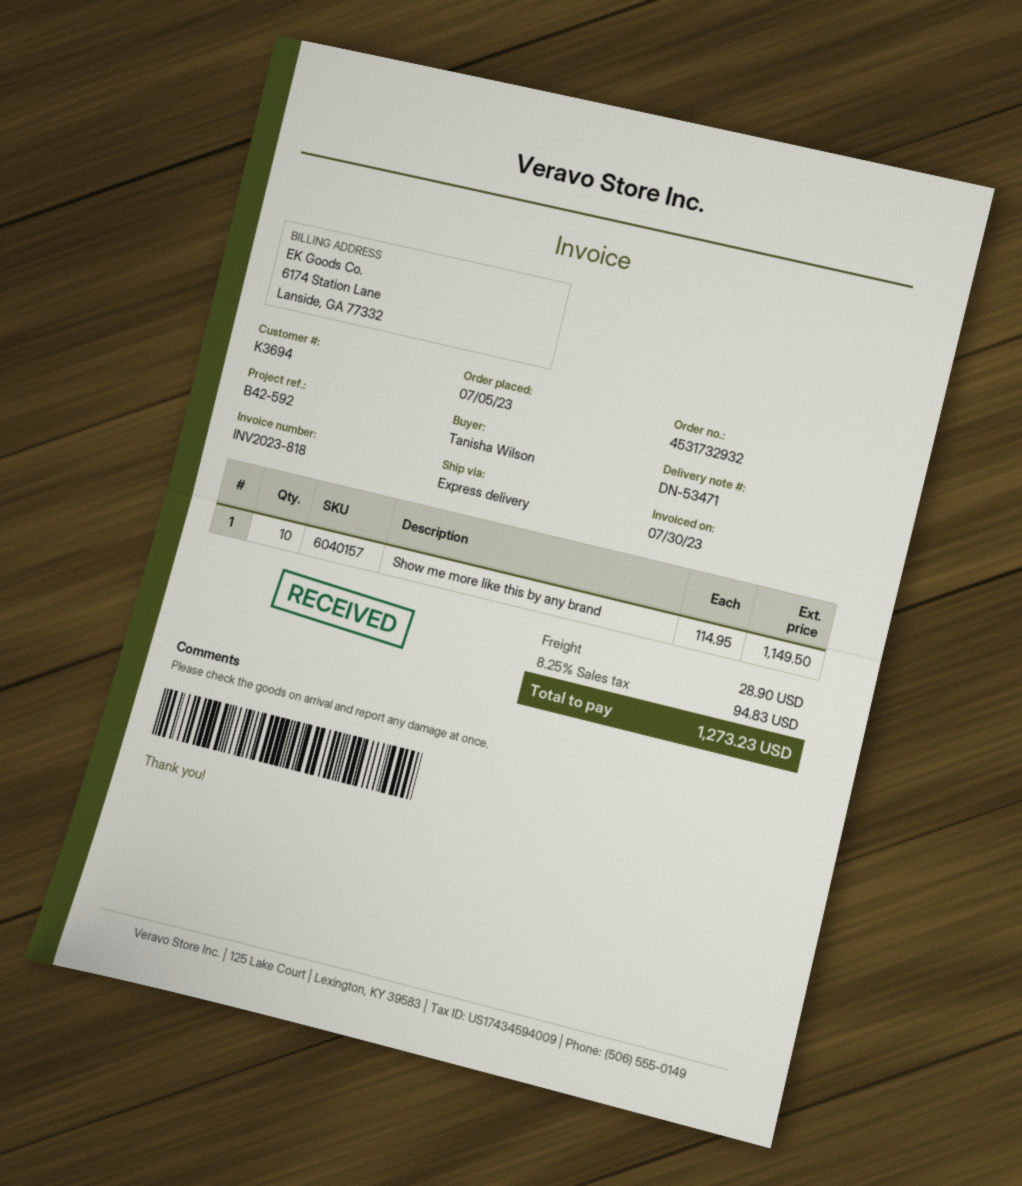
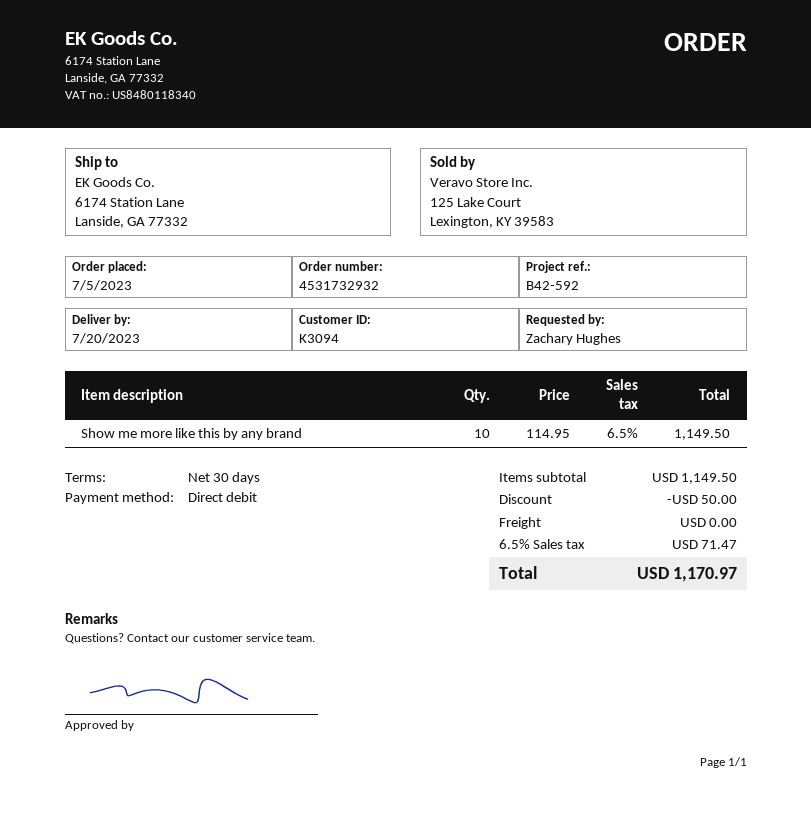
customer number: K3694 -> K3094
ordered by: Tanisha Wilson -> Zachary Hughes
discount: none -> 50.00
shipping: 28.90 -> 0.00
tax: 8.25% = 94.83 -> 6.5% = 71.47
total: 1273.23 -> 1170.97

